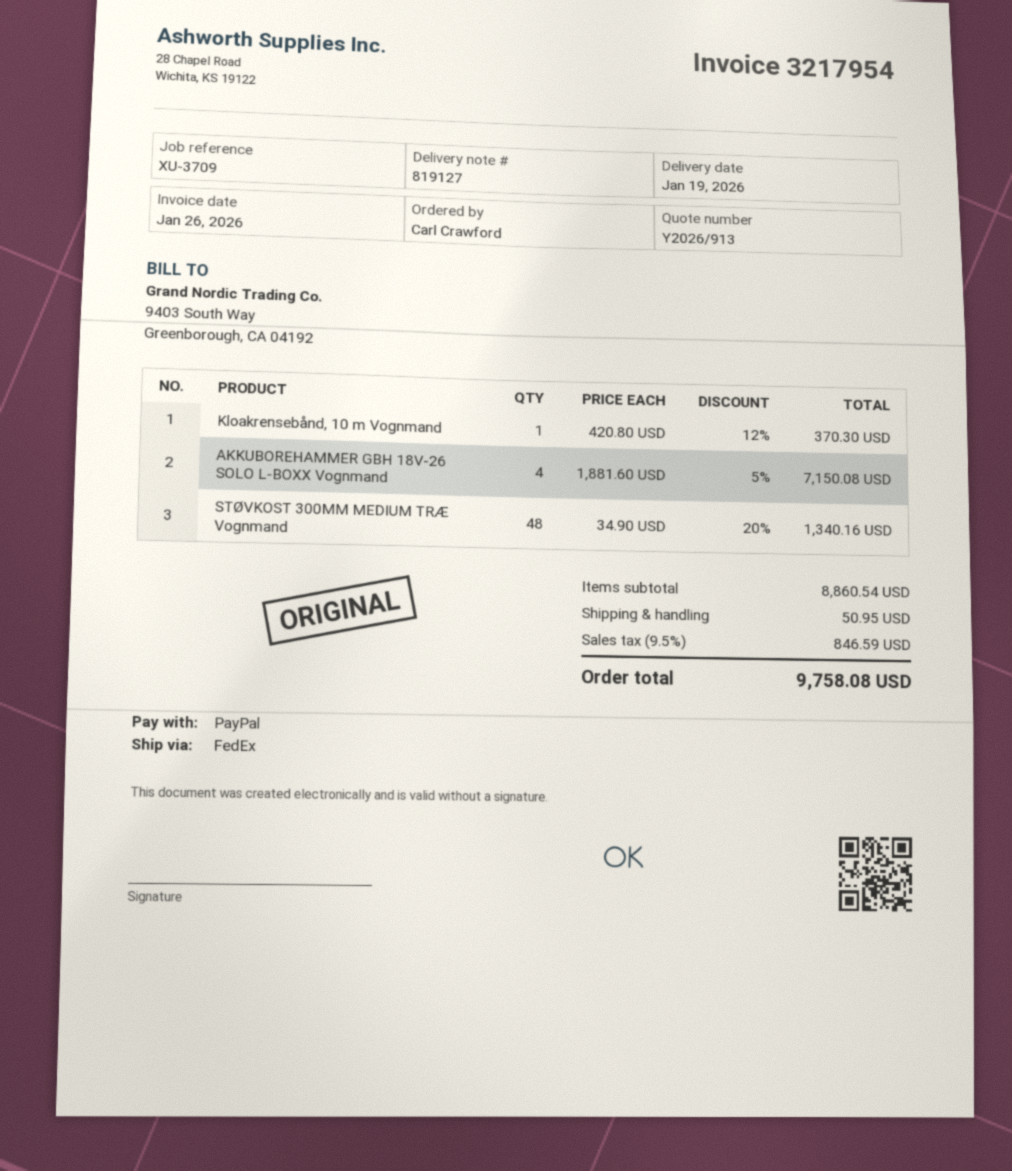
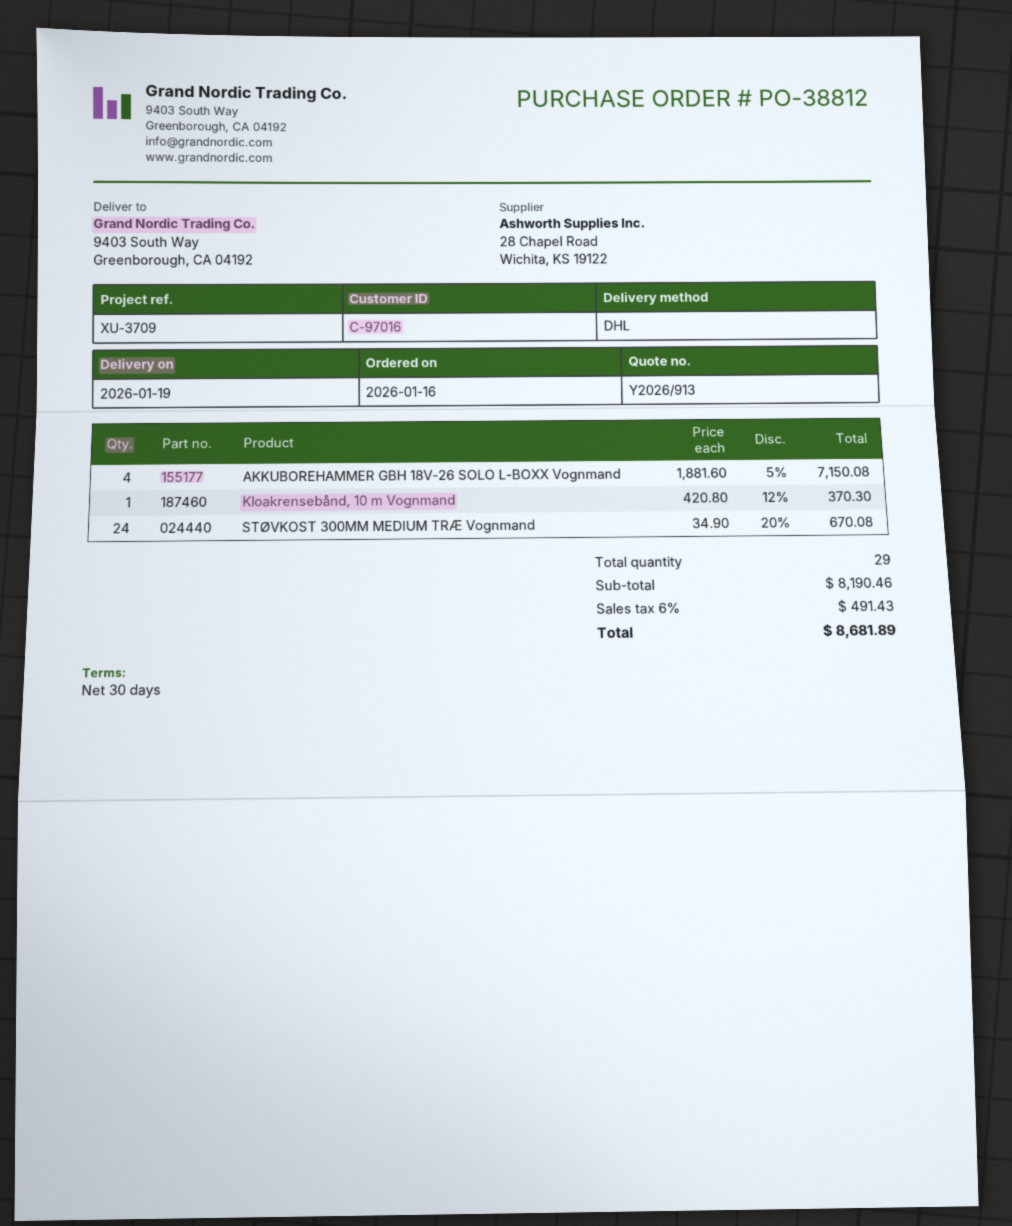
shipping method: FedEx -> DHL
STØVKOST 300MM MEDIUM TRÆ Vognmand: 48 x 34.90 - 20% = 1340.16 -> 24 x 34.90 - 20% = 670.08
subtotal: 8860.54 -> 8190.46
shipping: 50.95 -> none
tax: 9.5% = 846.59 -> 6% = 491.43
total: 9758.08 -> 8681.89

